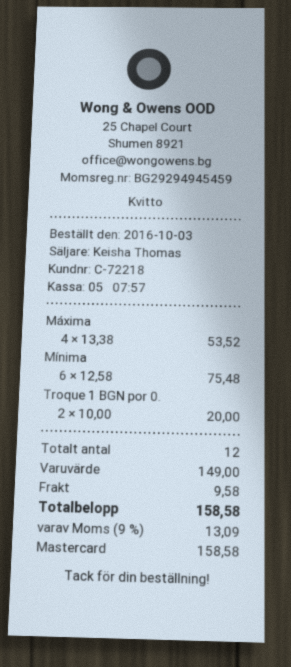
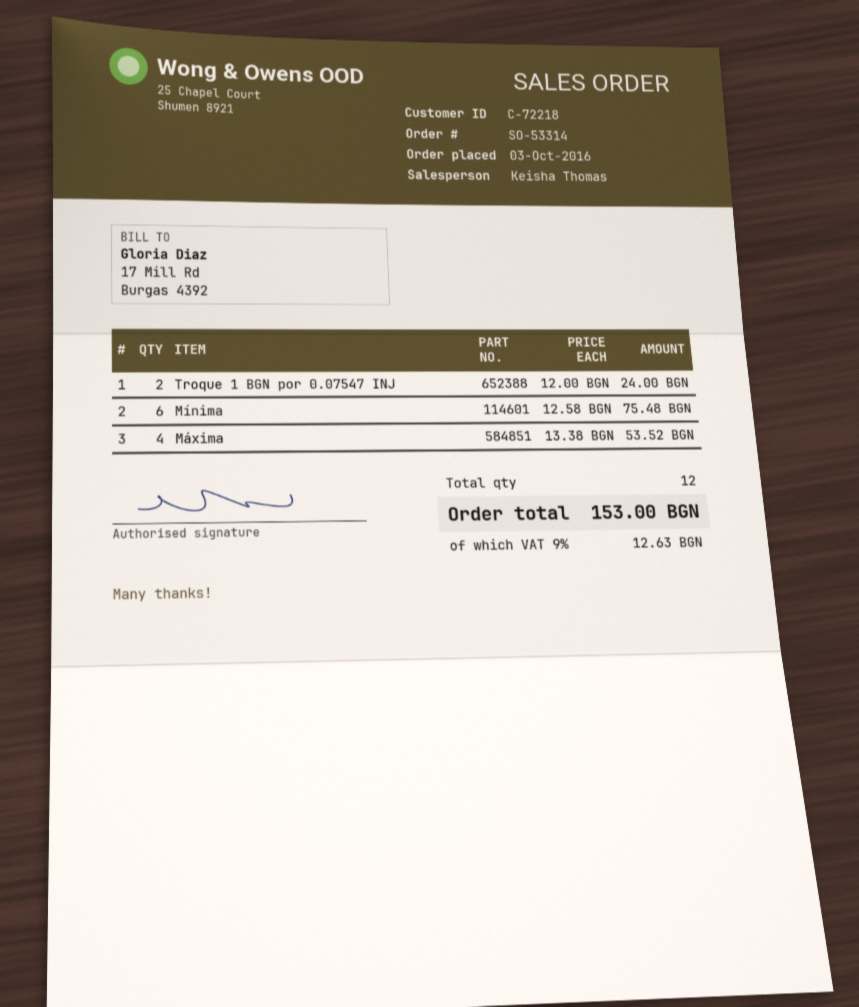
Troque 1 BGN por 0.: 2 x 10.00 = 20.00 -> 2 x 12.00 = 24.00
shipping: 9.58 -> none
tax: 9% = 13.09 -> 9% = 12.63
total: 158.58 -> 153.00

